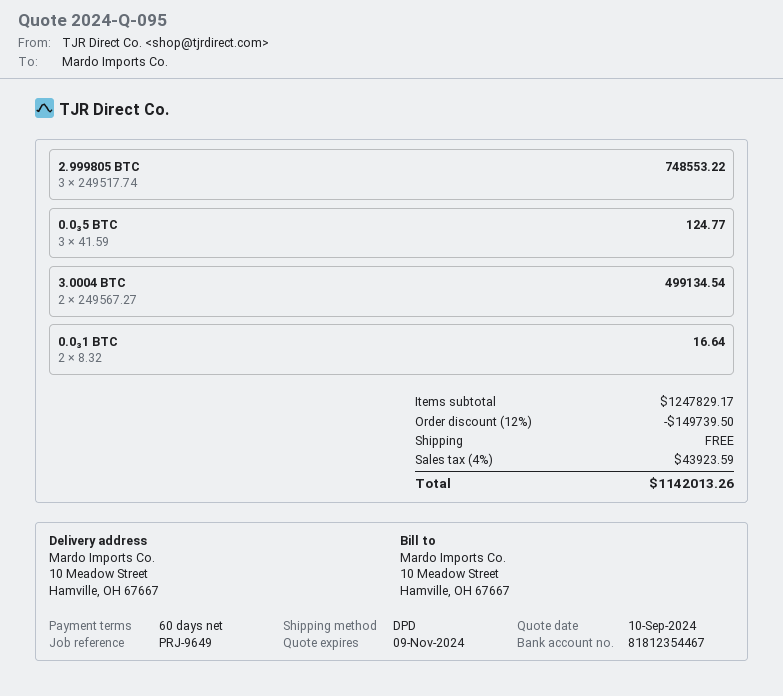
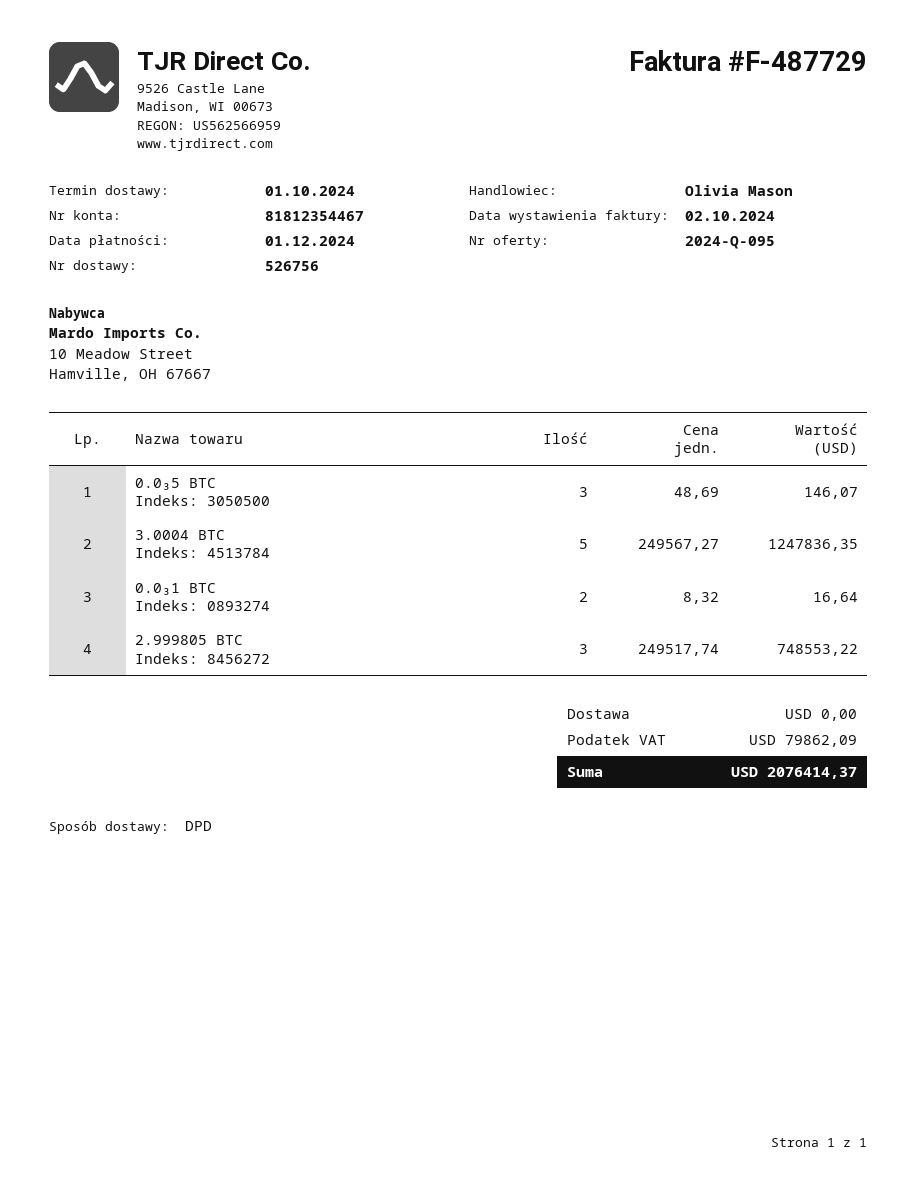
0.0₃5 BTC: 3 x 41.59 = 124.77 -> 3 x 48.69 = 146.07
3.0004 BTC: 2 x 249567.27 = 499134.54 -> 5 x 249567.27 = 1247836.35
discount: 12% = 149739.50 -> none
tax: 43923.59 -> 79862.09
total: 1142013.26 -> 2076414.37

